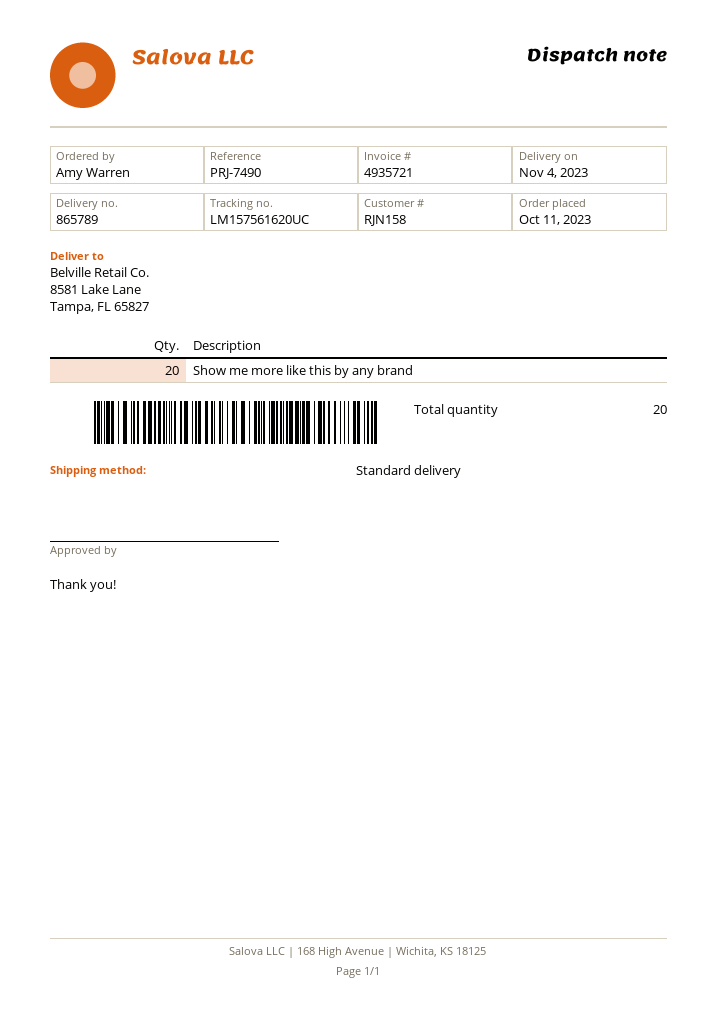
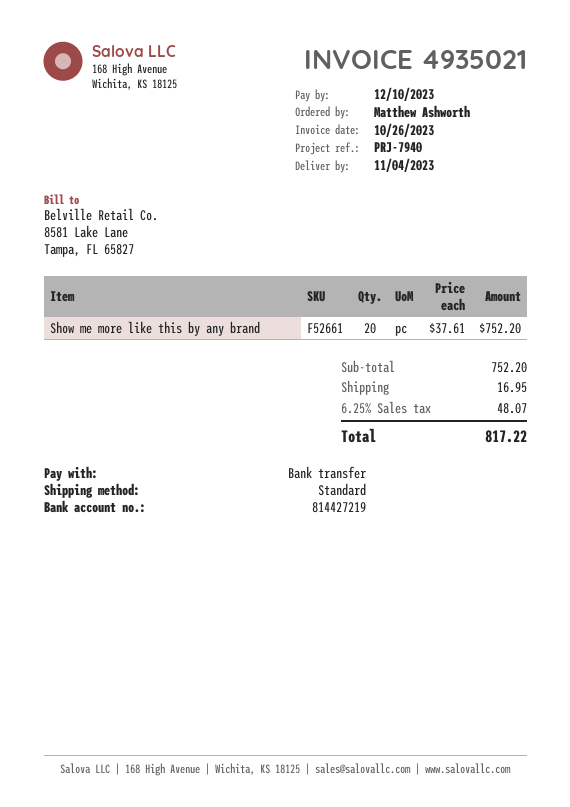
invoice number: 4935721 -> 4935021
reference: PRJ-7490 -> PRJ-7940
ordered by: Amy Warren -> Matthew Ashworth

